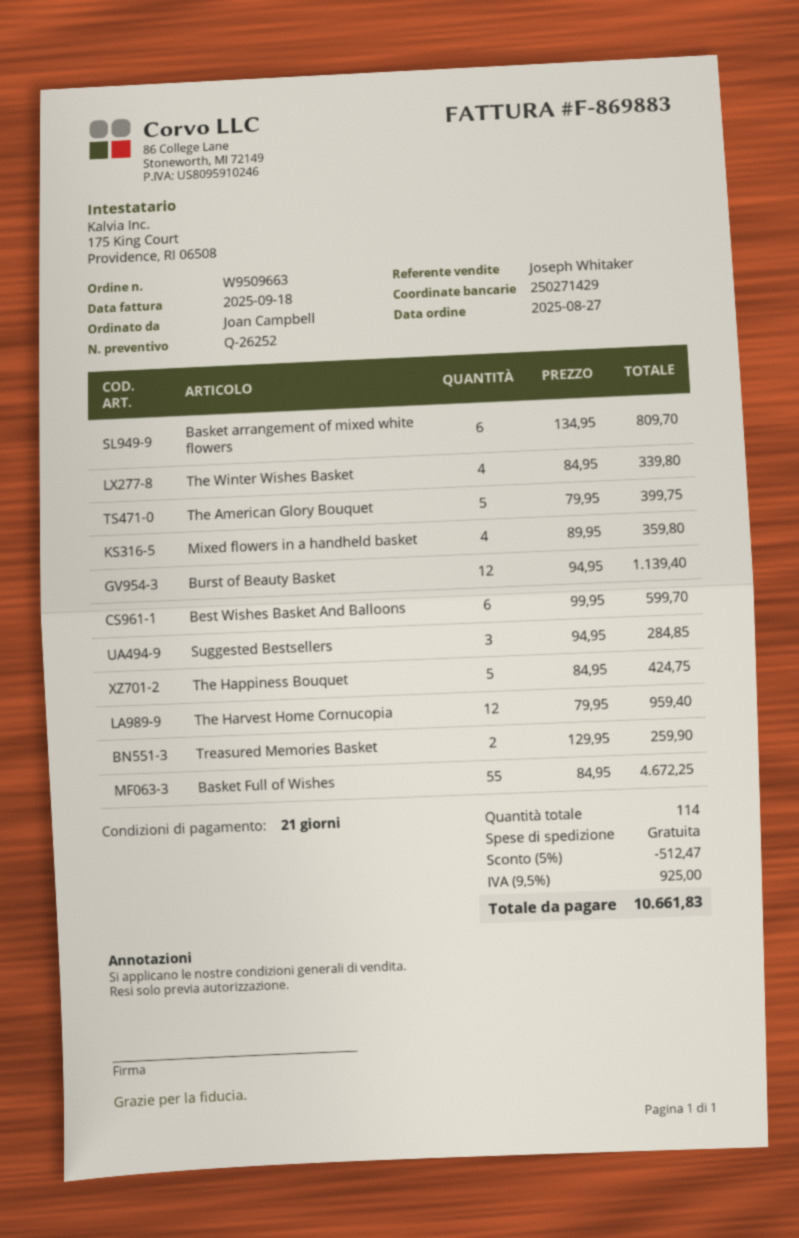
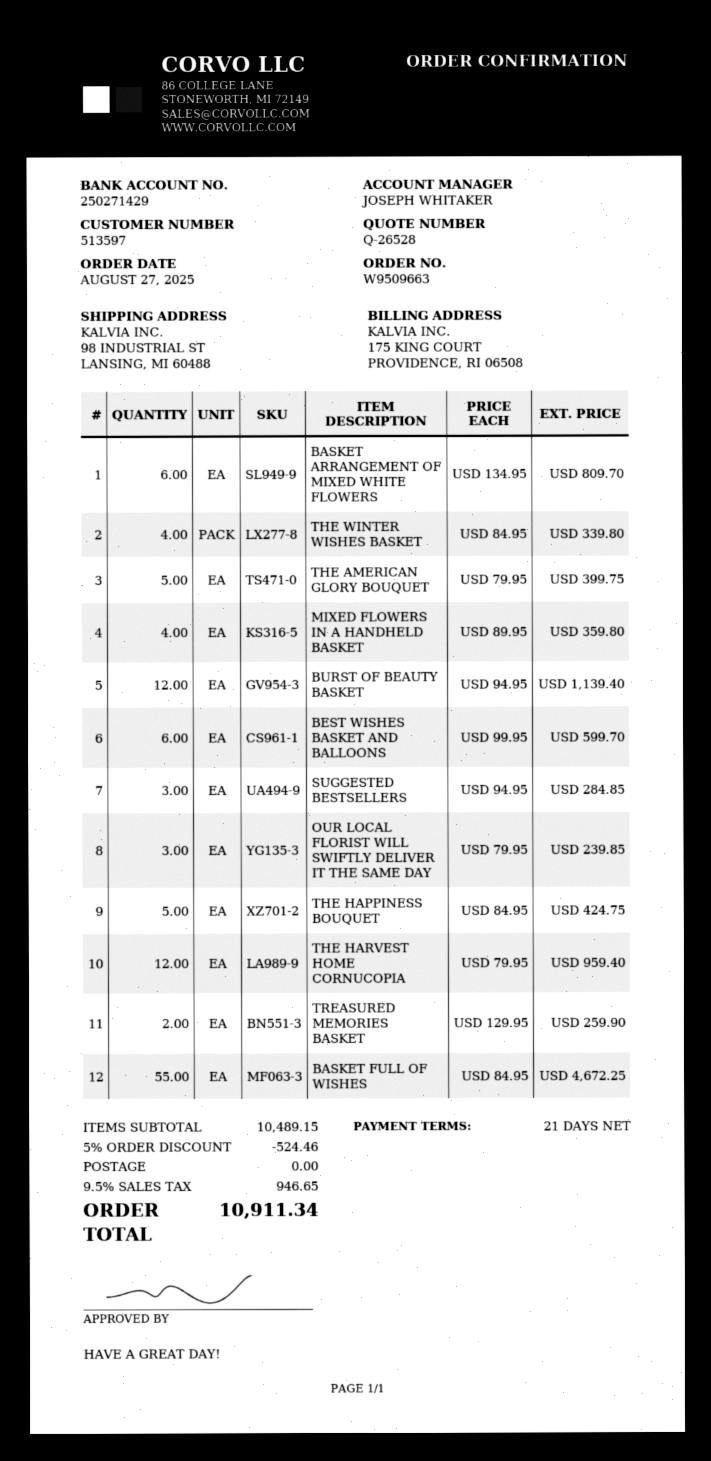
quote number: Q-26252 -> Q-26528
OUR LOCAL FLORIST WILL SWIFTLY DELIVER IT THE SAME DAY: none -> 3 x 79.95 = 239.85
discount: 5% = 512.47 -> 5% = 524.46
tax: 9.5% = 925.00 -> 9.5% = 946.65
total: 10661.83 -> 10911.34

